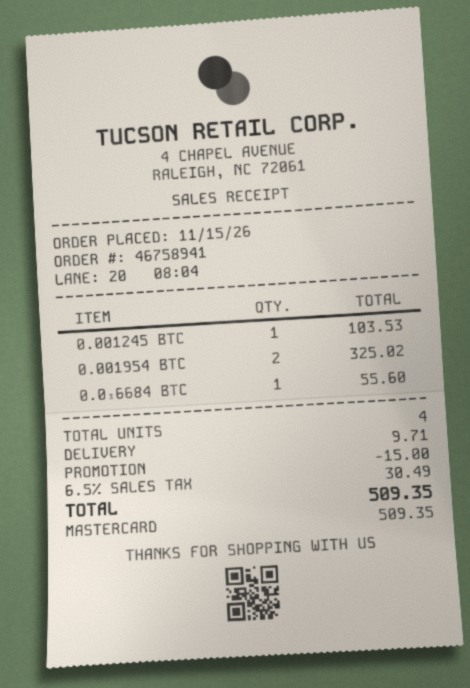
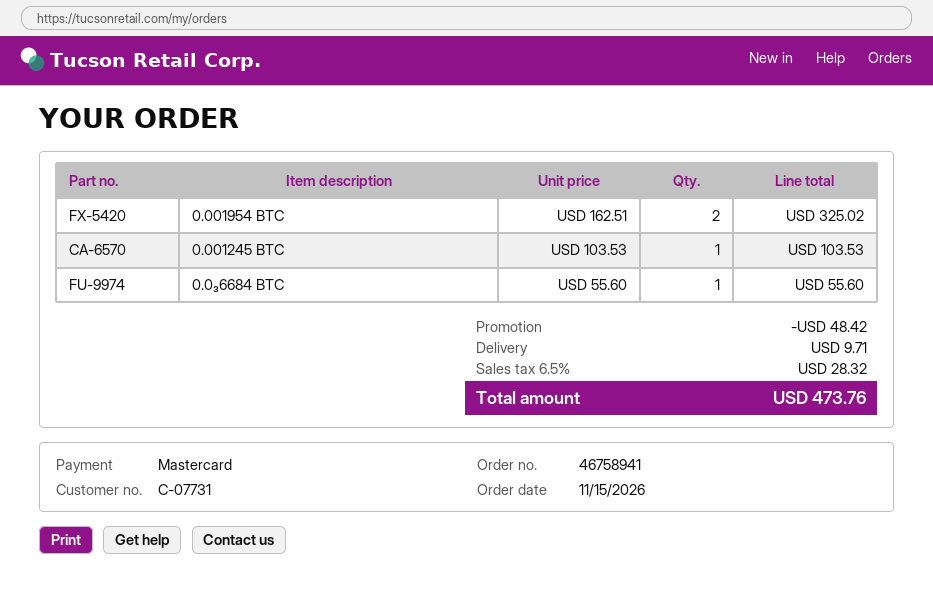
discount: 15.00 -> 48.42
tax: 6.5% = 30.49 -> 6.5% = 28.32
total: 509.35 -> 473.76

